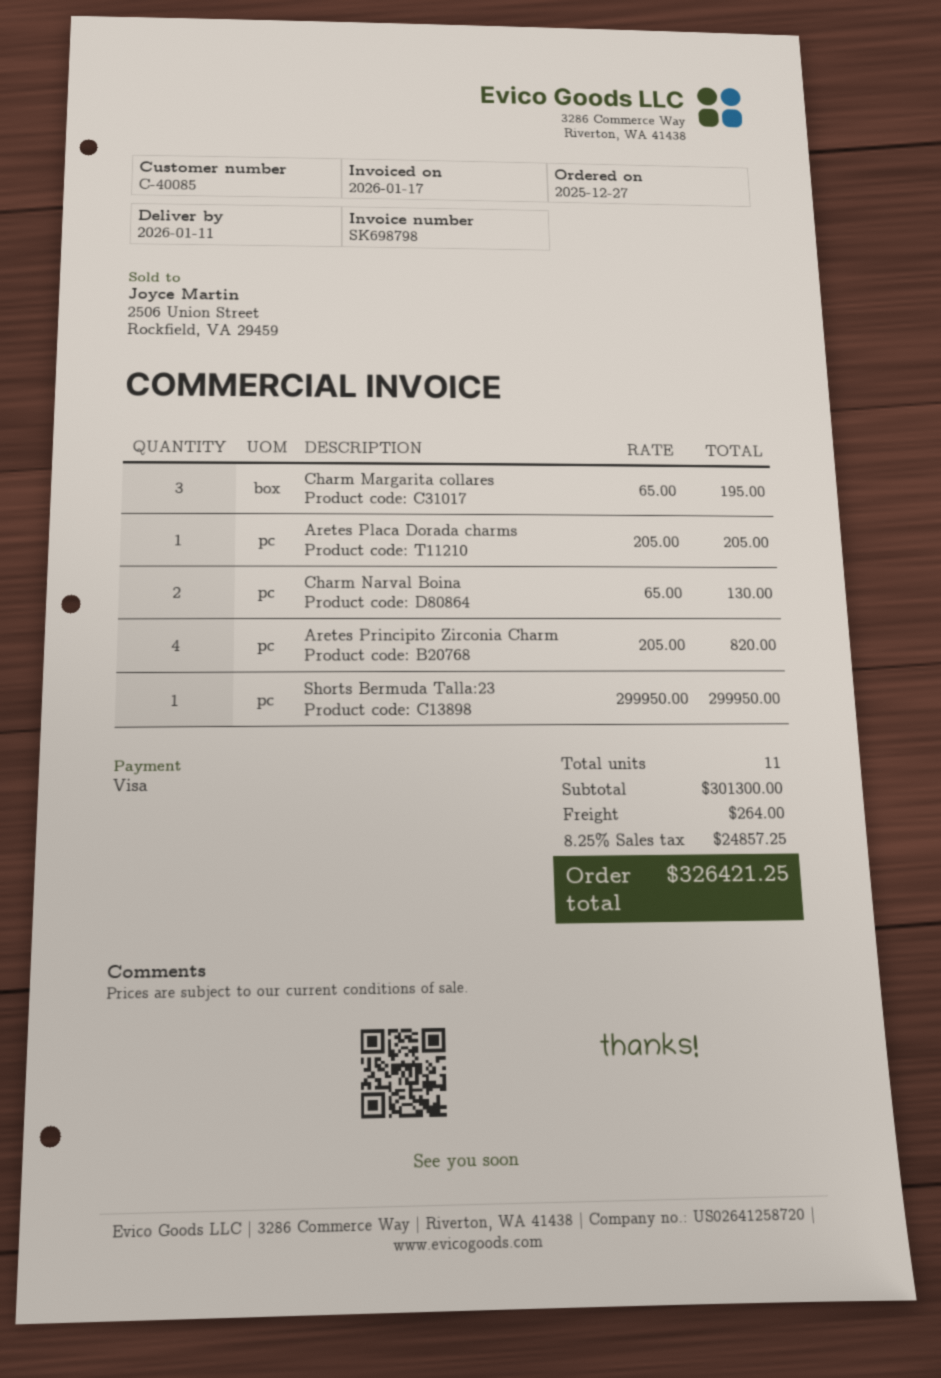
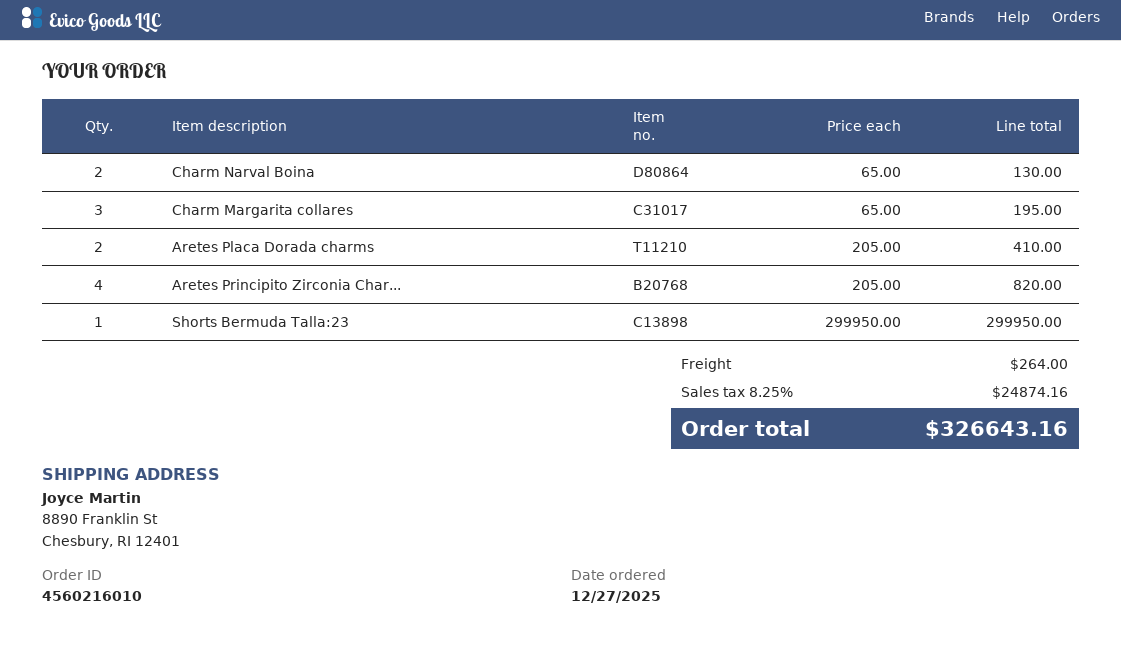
Aretes Placa Dorada charms: 1 x 205.00 = 205.00 -> 2 x 205.00 = 410.00
tax: 8.25% = 24857.25 -> 8.25% = 24874.16
total: 326421.25 -> 326643.16

